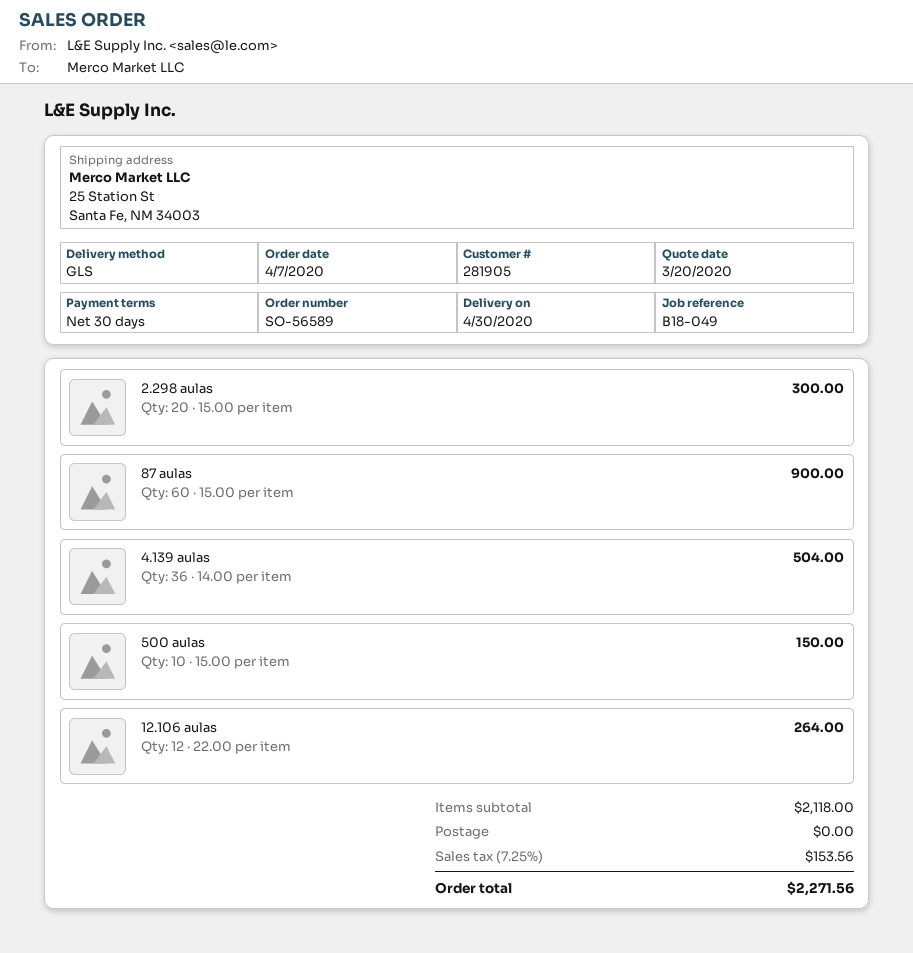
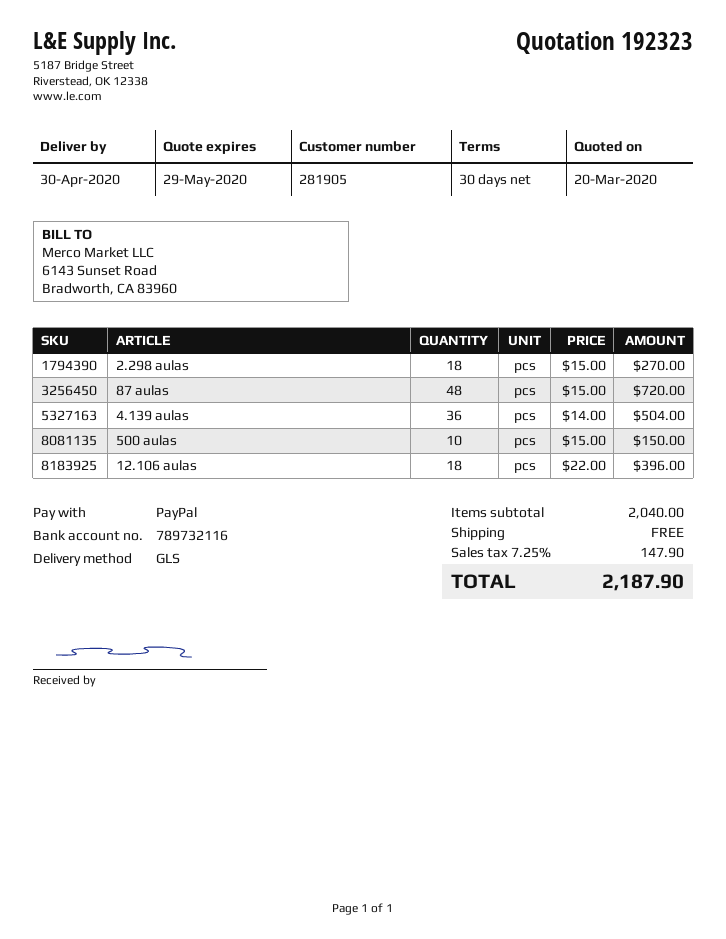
2.298 aulas: 20 x 15.00 = 300.00 -> 18 x 15.00 = 270.00
87 aulas: 60 x 15.00 = 900.00 -> 48 x 15.00 = 720.00
12.106 aulas: 12 x 22.00 = 264.00 -> 18 x 22.00 = 396.00
subtotal: 2118.00 -> 2040.00
tax: 7.25% = 153.56 -> 7.25% = 147.90
total: 2271.56 -> 2187.90

